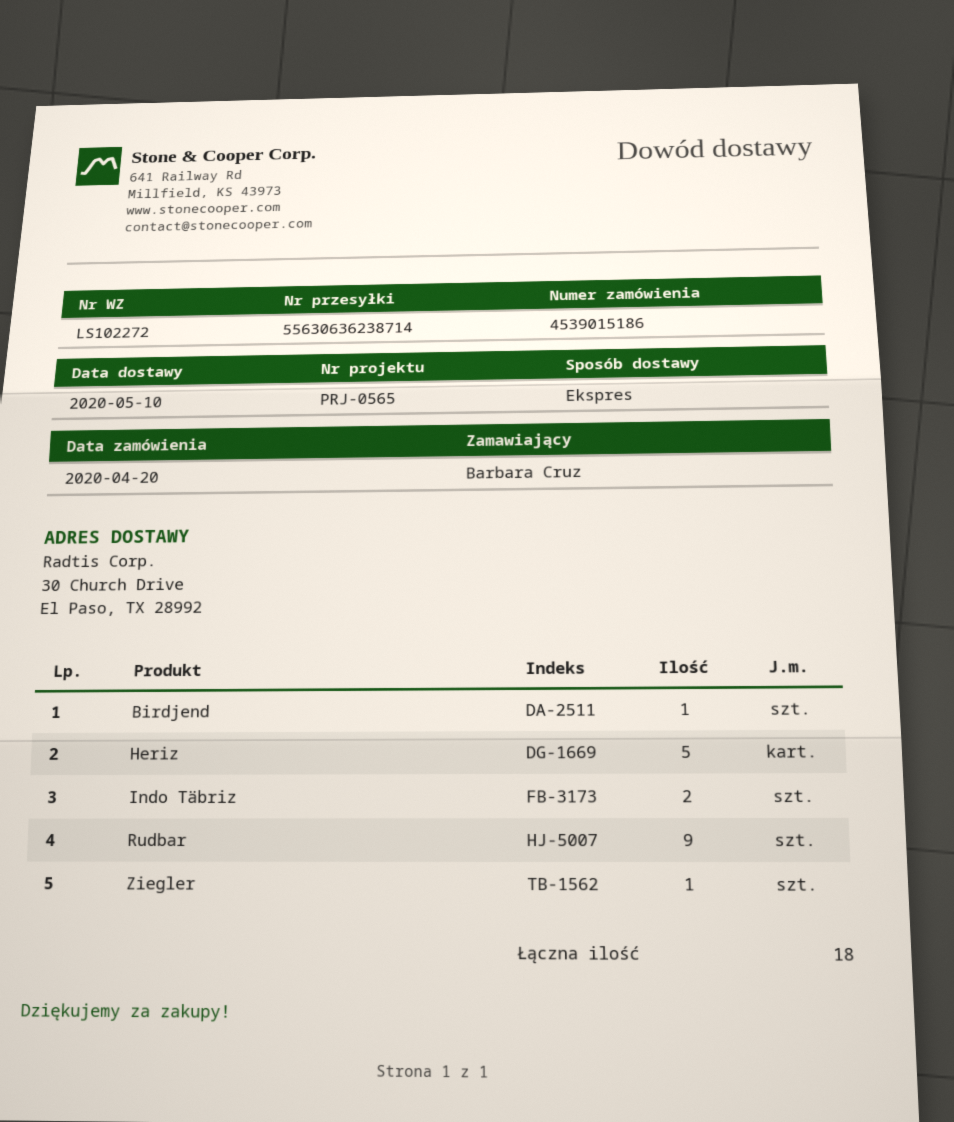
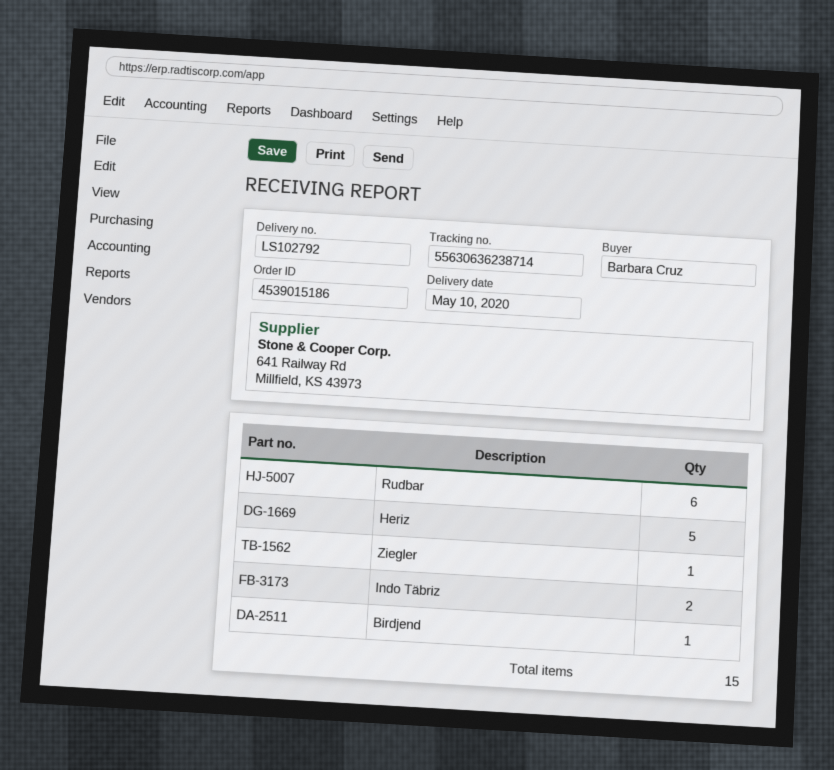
delivery note number: LS102272 -> LS102792
Rudbar: 9 -> 6
total quantity: 18 -> 15

